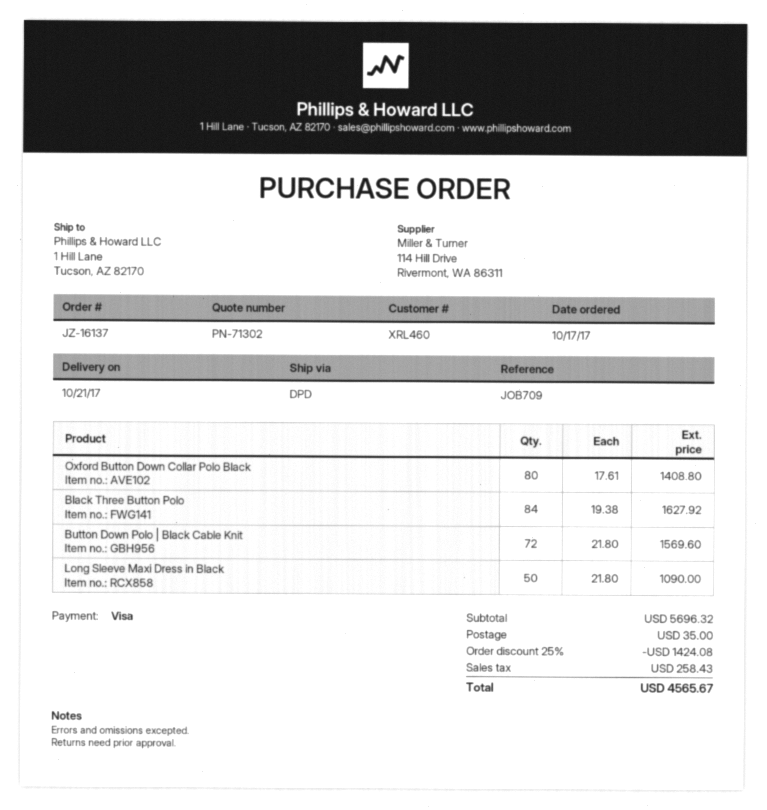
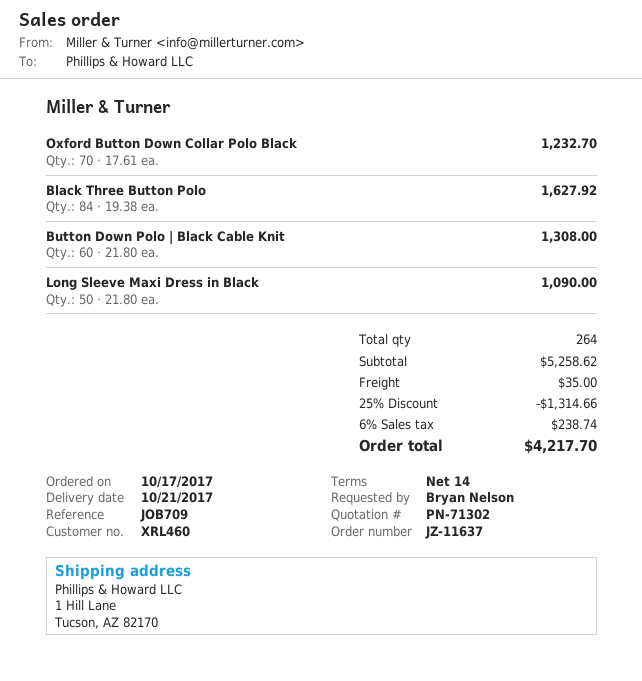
order number: JZ-16137 -> JZ-11637
Oxford Button Down Collar Polo Black: 80 x 17.61 = 1408.80 -> 70 x 17.61 = 1232.70
Button Down Polo | Black Cable Knit: 72 x 21.80 = 1569.60 -> 60 x 21.80 = 1308.00
subtotal: 5696.32 -> 5258.62
discount: 25% = 1424.08 -> 25% = 1314.66
tax: 258.43 -> 238.74
total: 4565.67 -> 4217.70

